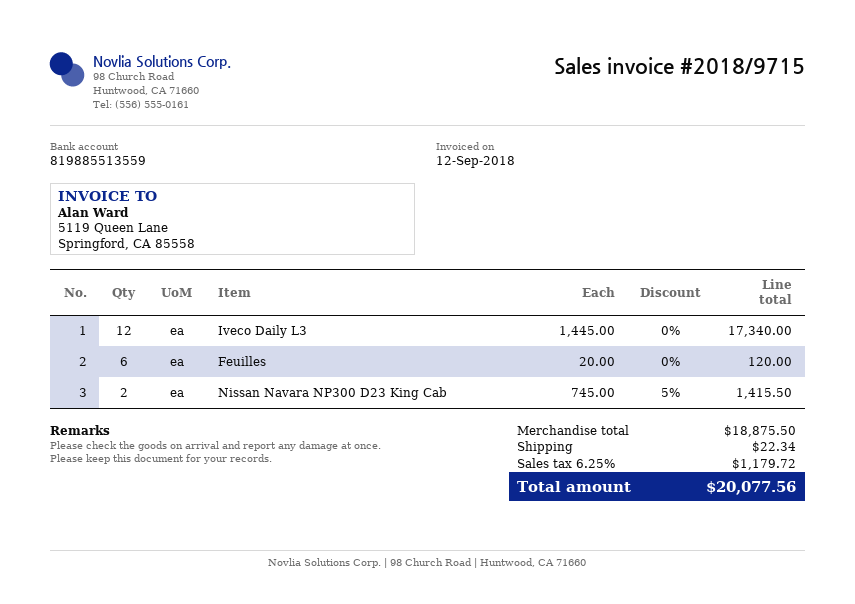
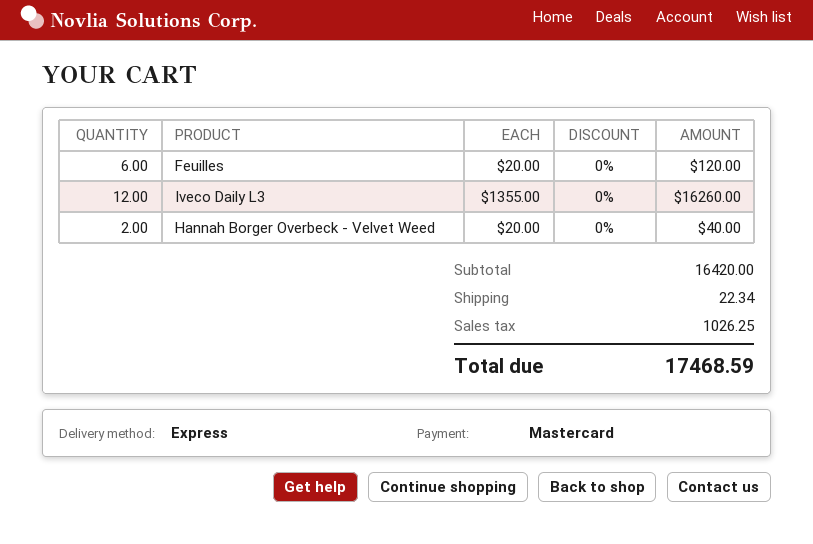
Iveco Daily L3: 12 x 1445.00 = 17340.00 -> 12 x 1355.00 = 16260.00
Nissan Navara NP300 D23 King Cab: 2 x 745.00 - 5% = 1415.50 -> none
Hannah Borger Overbeck - Velvet Weed: none -> 2 x 20.00 = 40.00
subtotal: 18875.50 -> 16420.00
tax: 1179.72 -> 1026.25
total: 20077.56 -> 17468.59

